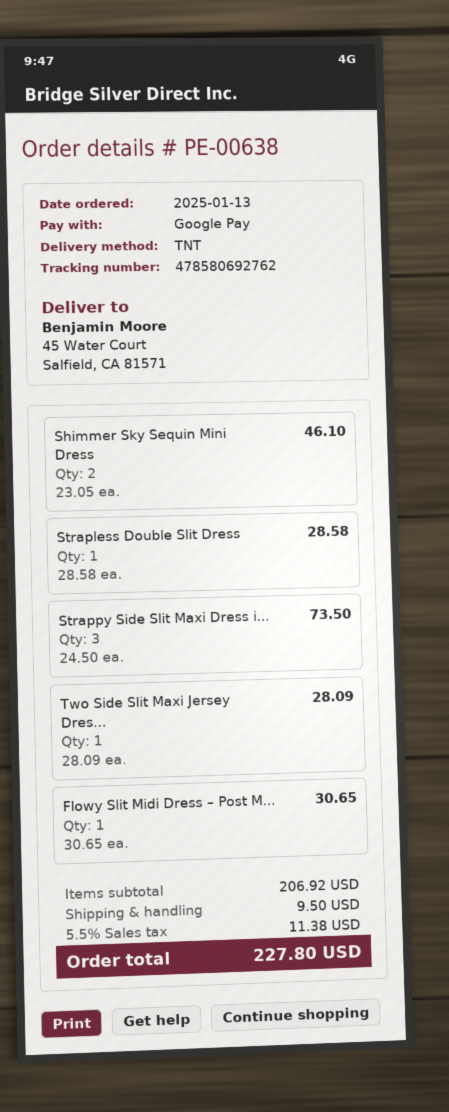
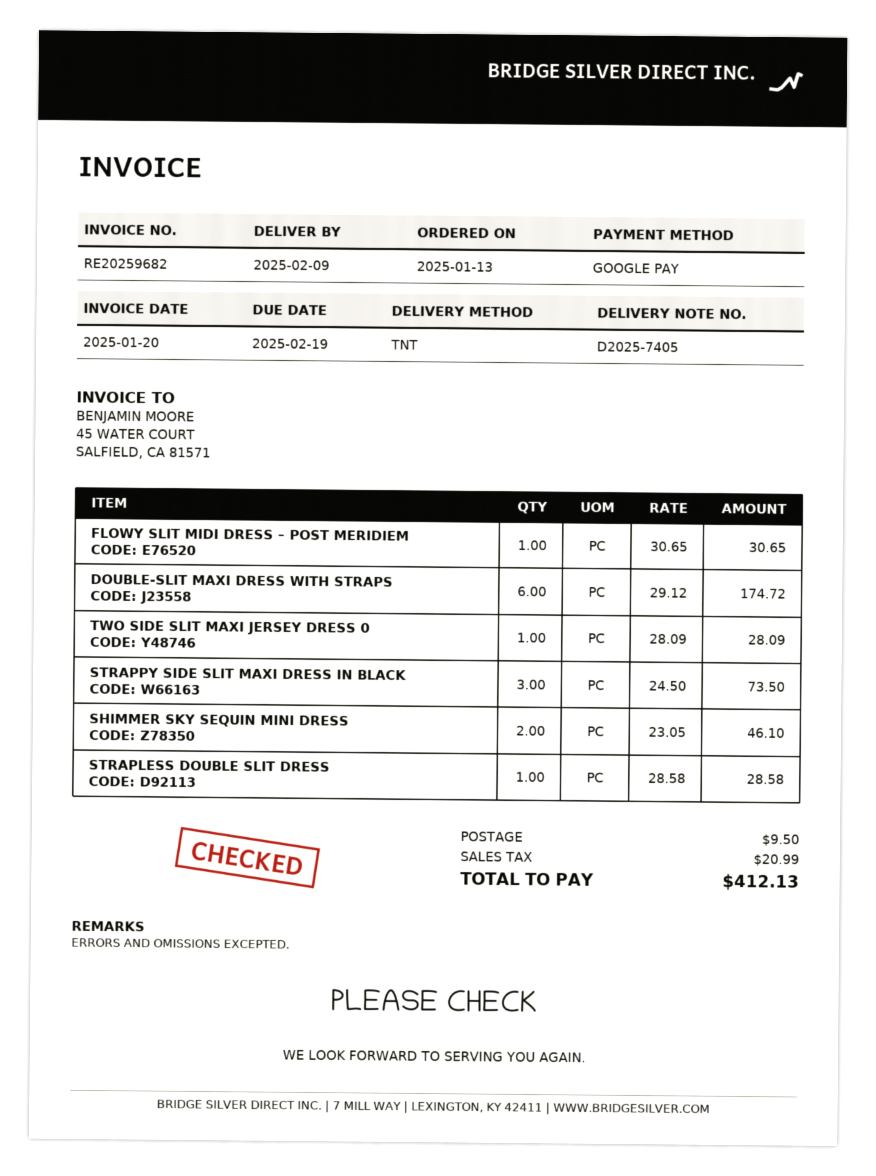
DOUBLE-SLIT MAXI DRESS WITH STRAPS: none -> 6 x 29.12 = 174.72
tax: 11.38 -> 20.99
total: 227.80 -> 412.13

